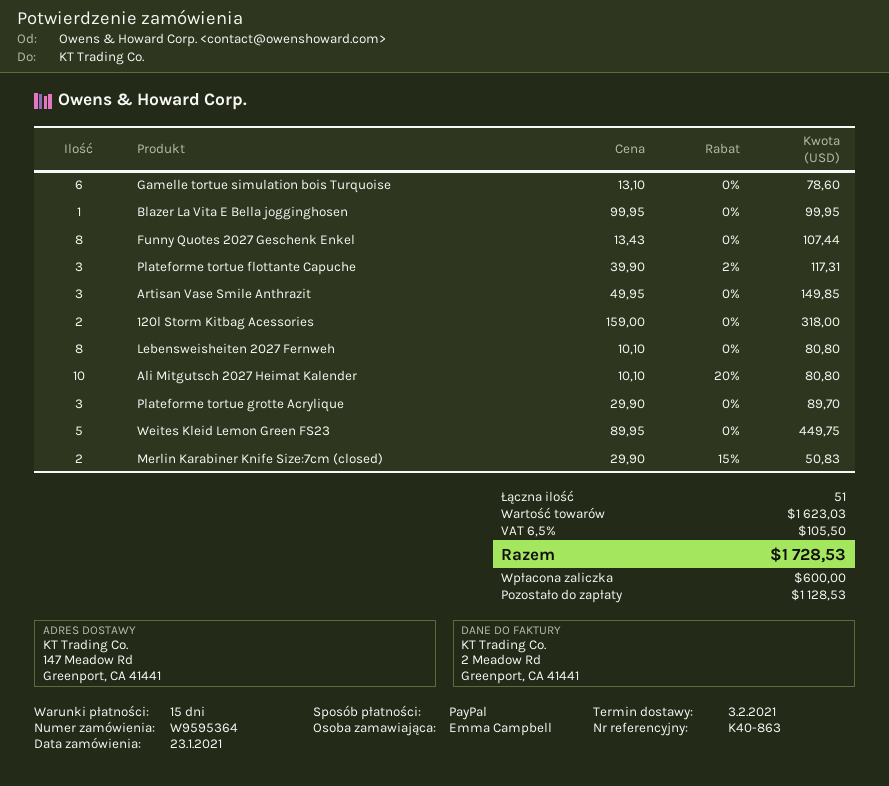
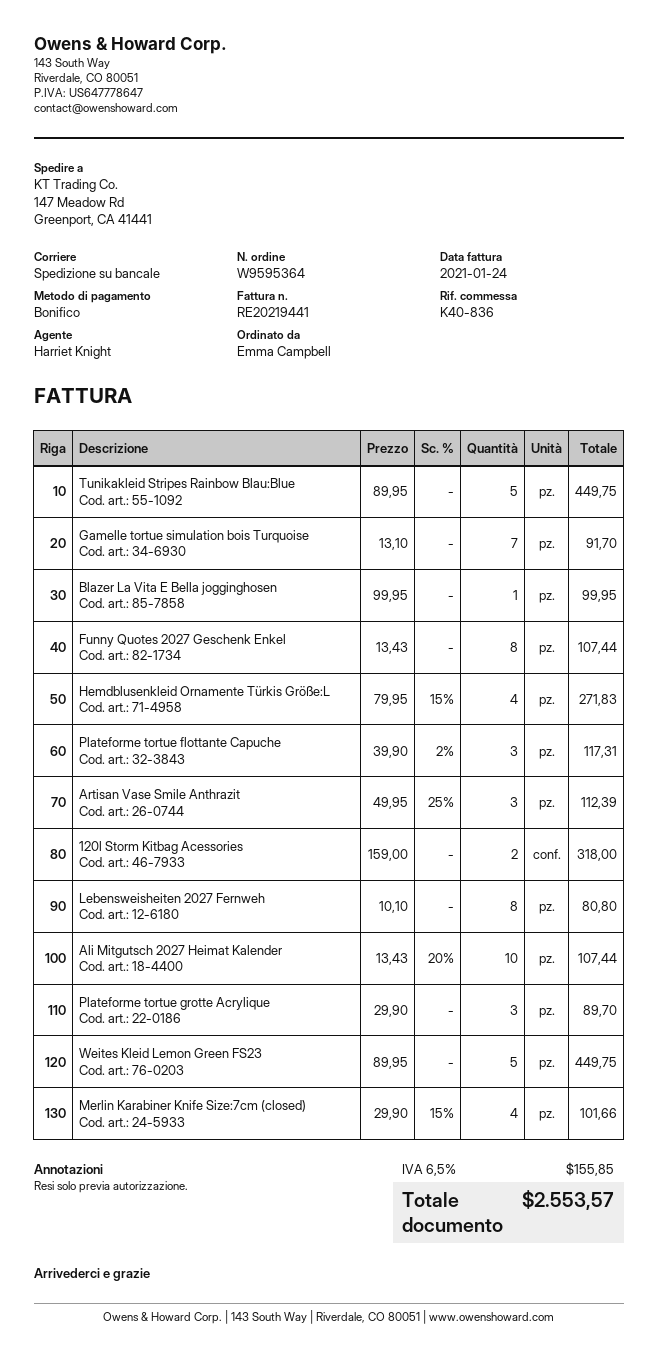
reference: K40-863 -> K40-836
payment method: PayPal -> bank transfer
Gamelle tortue simulation bois Turquoise: 6 x 13.10 = 78.60 -> 7 x 13.10 = 91.70
Artisan Vase Smile Anthrazit: 3 x 49.95 = 149.85 -> 3 x 49.95 - 25% = 112.39
Ali Mitgutsch 2027 Heimat Kalender: 10 x 10.10 - 20% = 80.80 -> 10 x 13.43 - 20% = 107.44
Merlin Karabiner Knife Size:7cm (closed): 2 x 29.90 - 15% = 50.83 -> 4 x 29.90 - 15% = 101.66
Tunikakleid Stripes Rainbow Blau:Blue: none -> 5 x 89.95 = 449.75
Hemdblusenkleid Ornamente Türkis Größe:L: none -> 4 x 79.95 - 15% = 271.83
tax: 6.5% = 105.50 -> 6.5% = 155.85
total: 1728.53 -> 2553.57

